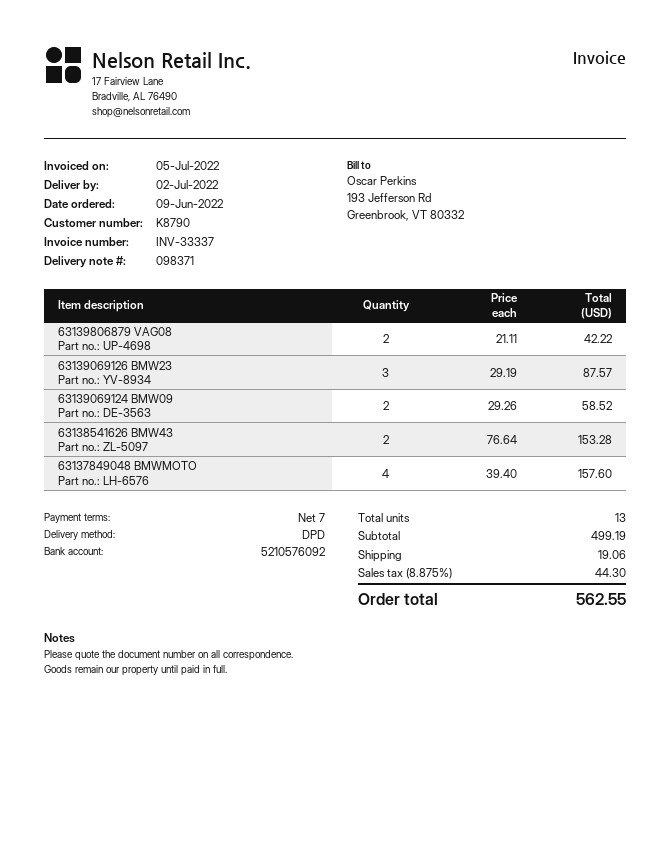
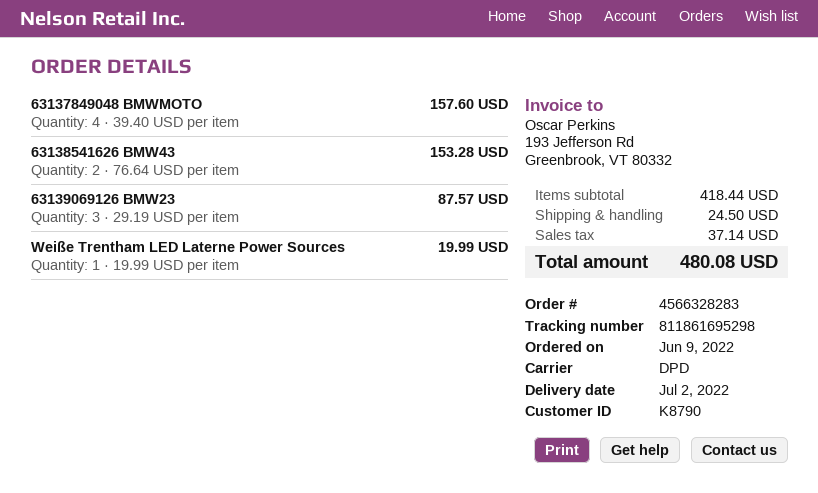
63139806879 VAG08: 2 x 21.11 = 42.22 -> none
63139069124 BMW09: 2 x 29.26 = 58.52 -> none
Weiße Trentham LED Laterne Power Sources: none -> 1 x 19.99 = 19.99
subtotal: 499.19 -> 418.44
shipping: 19.06 -> 24.50
tax: 44.30 -> 37.14
total: 562.55 -> 480.08

